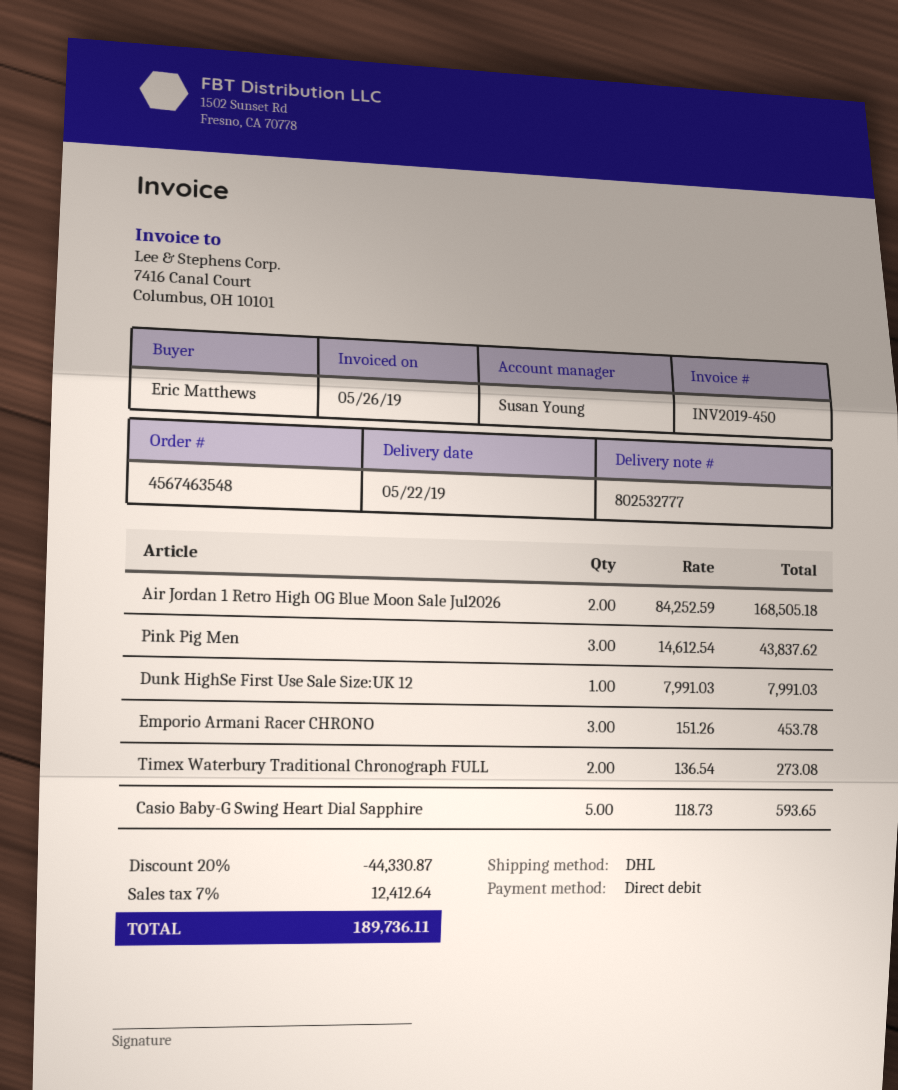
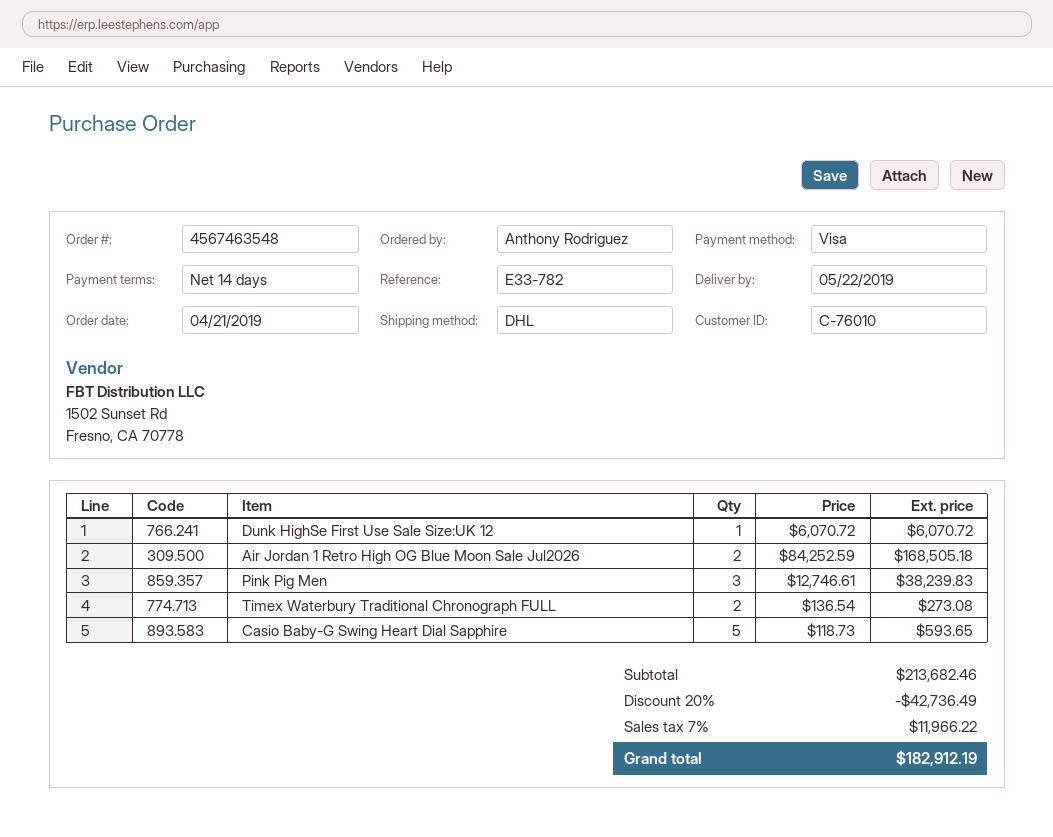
ordered by: Eric Matthews -> Anthony Rodriguez
payment method: direct debit -> Visa
Pink Pig Men: 3 x 14612.54 = 43837.62 -> 3 x 12746.61 = 38239.83
Dunk HighSe First Use Sale Size:UK 12: 1 x 7991.03 = 7991.03 -> 1 x 6070.72 = 6070.72
Emporio Armani Racer CHRONO: 3 x 151.26 = 453.78 -> none
discount: 20% = 44330.87 -> 20% = 42736.49
tax: 7% = 12412.64 -> 7% = 11966.22
total: 189736.11 -> 182912.19

